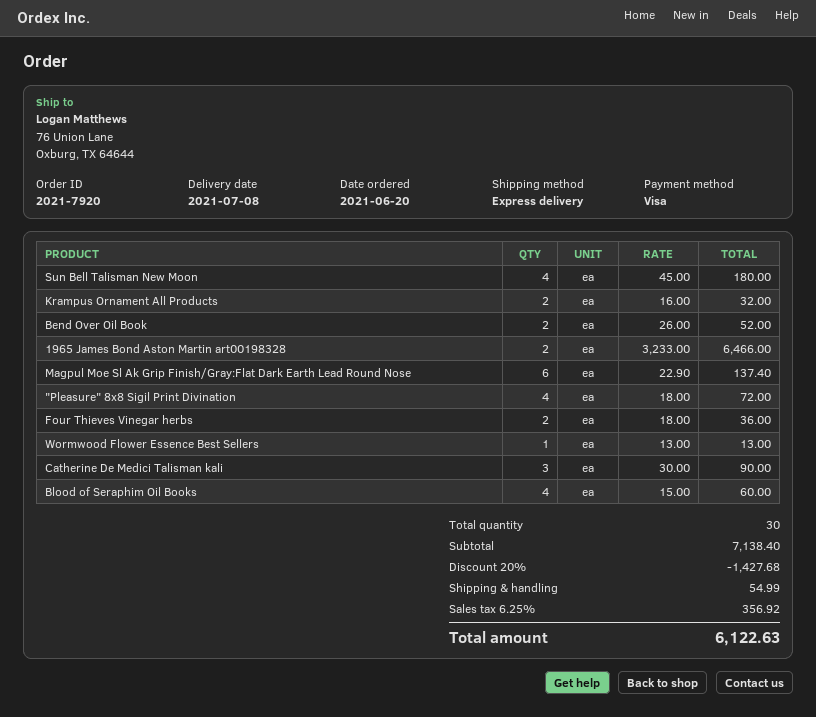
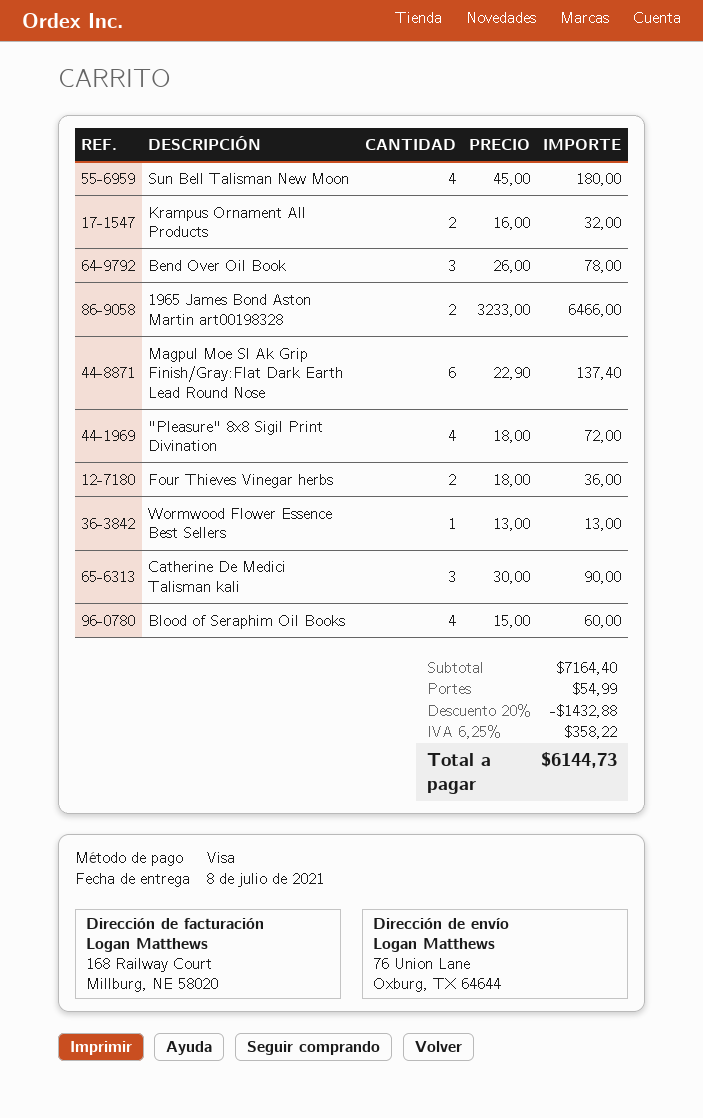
Bend Over Oil Book: 2 x 26.00 = 52.00 -> 3 x 26.00 = 78.00
subtotal: 7138.40 -> 7164.40
discount: 20% = 1427.68 -> 20% = 1432.88
tax: 6.25% = 356.92 -> 6.25% = 358.22
total: 6122.63 -> 6144.73

